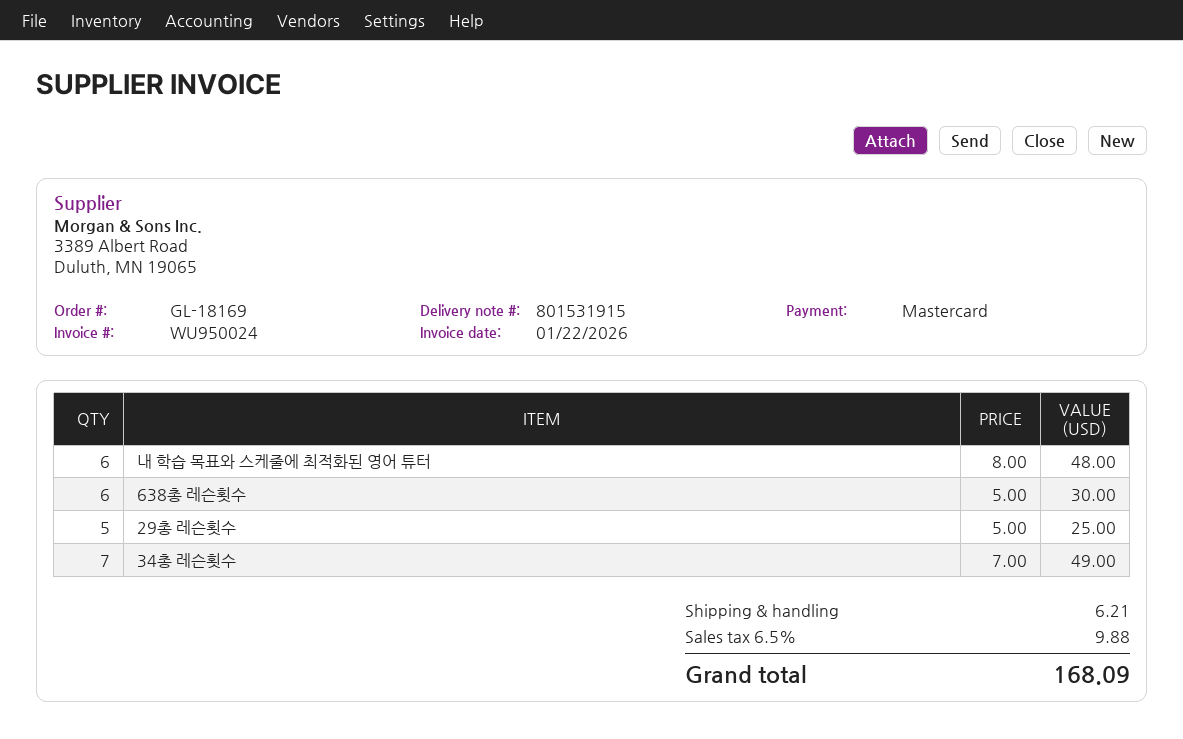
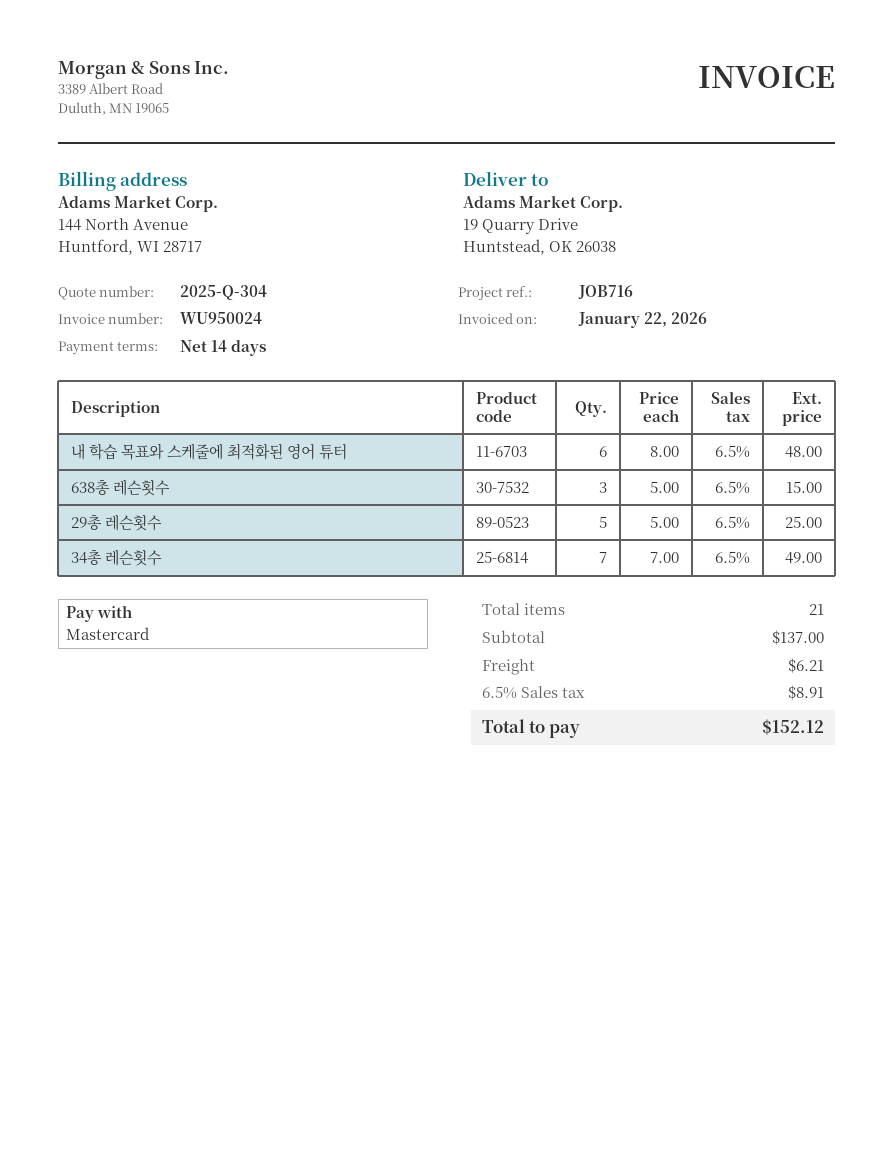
638총 레슨횟수: 6 x 5.00 = 30.00 -> 3 x 5.00 = 15.00
tax: 6.5% = 9.88 -> 6.5% = 8.91
total: 168.09 -> 152.12

